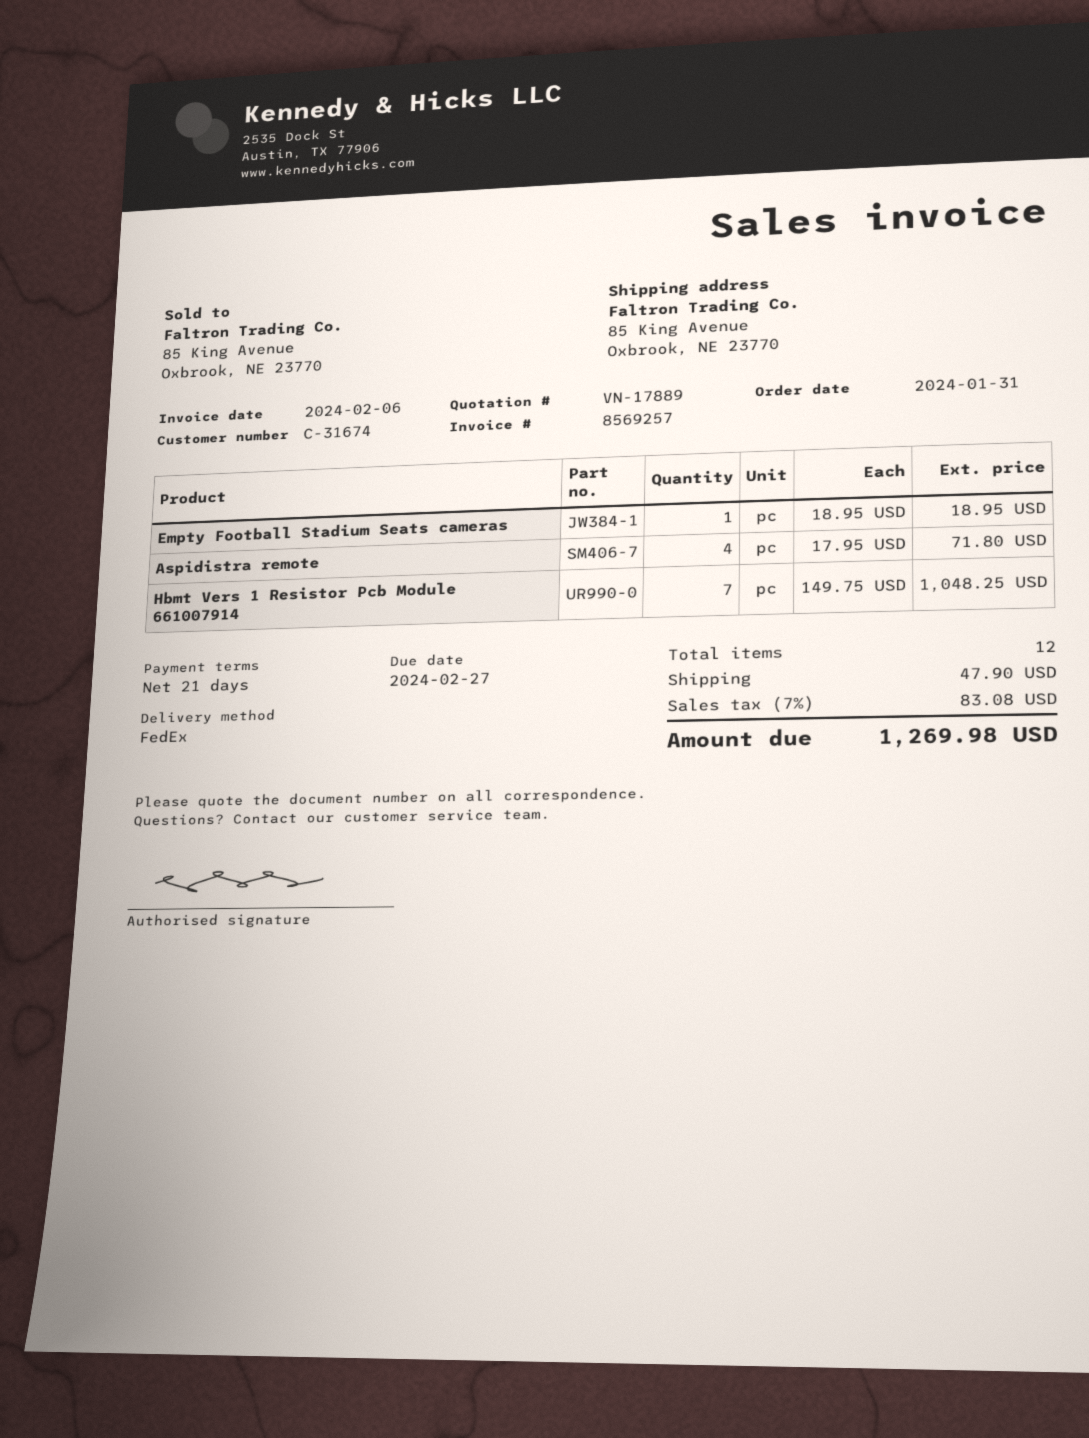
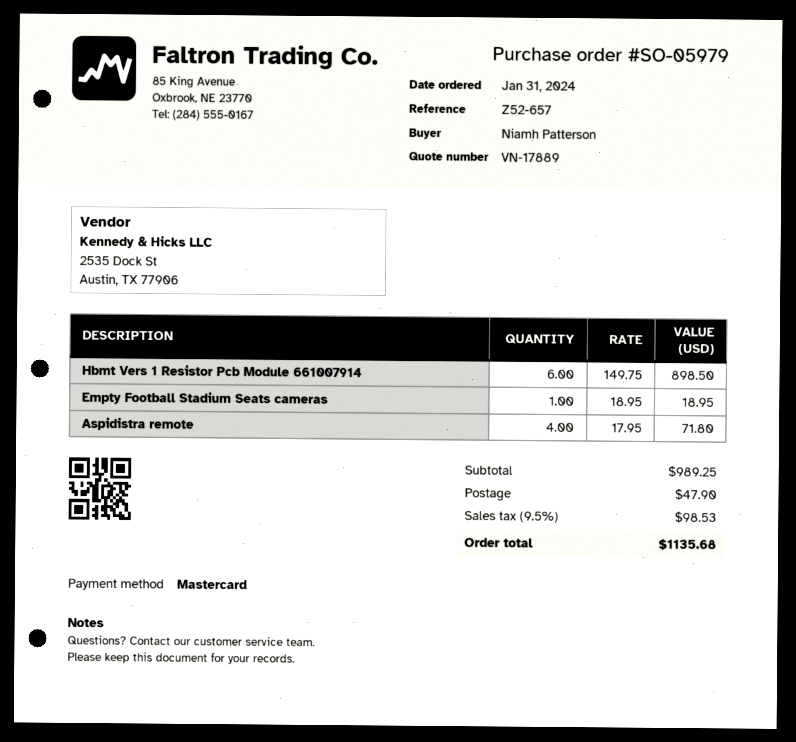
Hbmt Vers 1 Resistor Pcb Module 661007914: 7 x 149.75 = 1048.25 -> 6 x 149.75 = 898.50
tax: 7% = 83.08 -> 9.5% = 98.53
total: 1269.98 -> 1135.68

